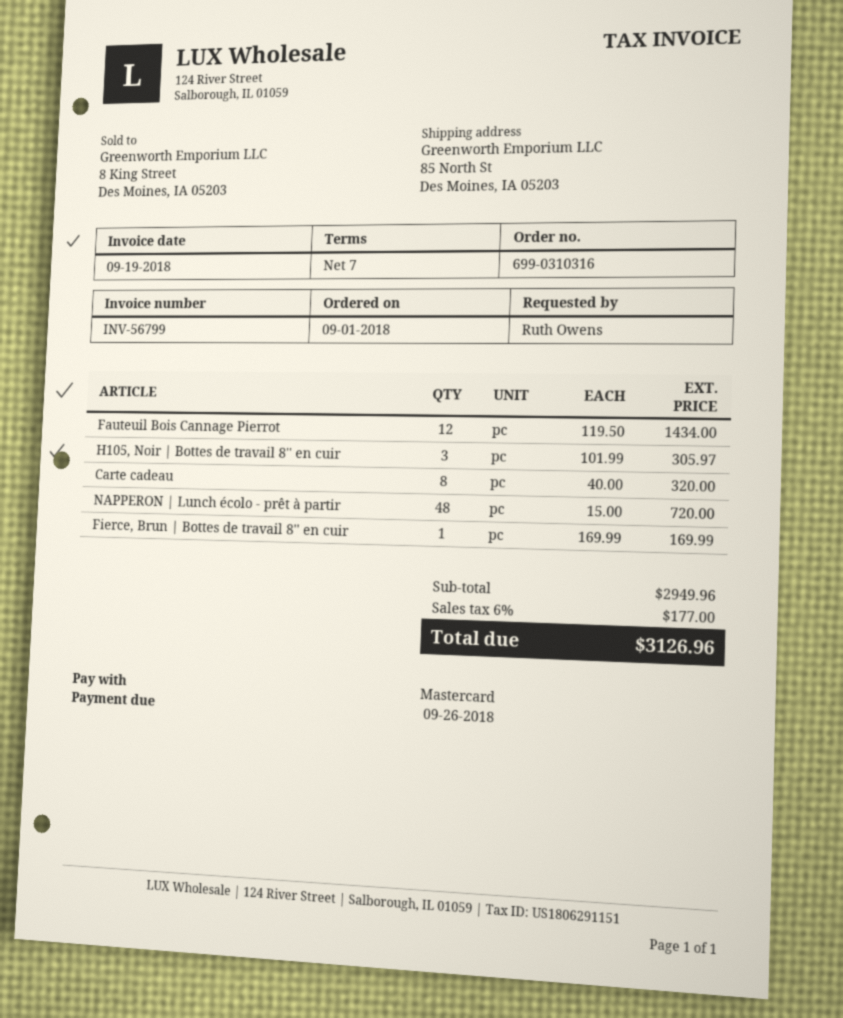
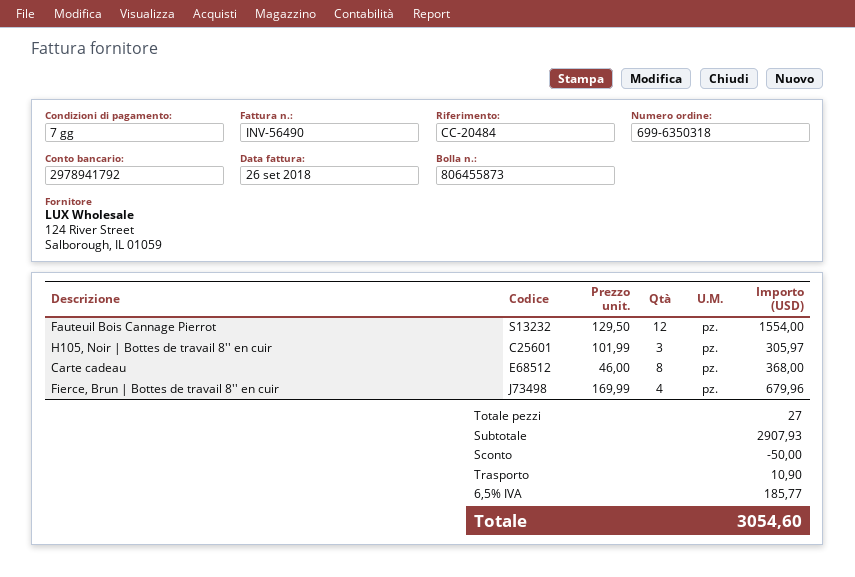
order number: 699-0310316 -> 699-6350318
invoice number: INV-56799 -> INV-56490
invoice date: 2018-09-19 -> 2018-09-26
Fauteuil Bois Cannage Pierrot: 12 x 119.50 = 1434.00 -> 12 x 129.50 = 1554.00
Carte cadeau: 8 x 40.00 = 320.00 -> 8 x 46.00 = 368.00
NAPPERON | Lunch écolo - prêt à partir: 48 x 15.00 = 720.00 -> none
Fierce, Brun | Bottes de travail 8'' en cuir: 1 x 169.99 = 169.99 -> 4 x 169.99 = 679.96
subtotal: 2949.96 -> 2907.93
discount: none -> 50.00
shipping: none -> 10.90
tax: 6% = 177.00 -> 6.5% = 185.77
total: 3126.96 -> 3054.60

